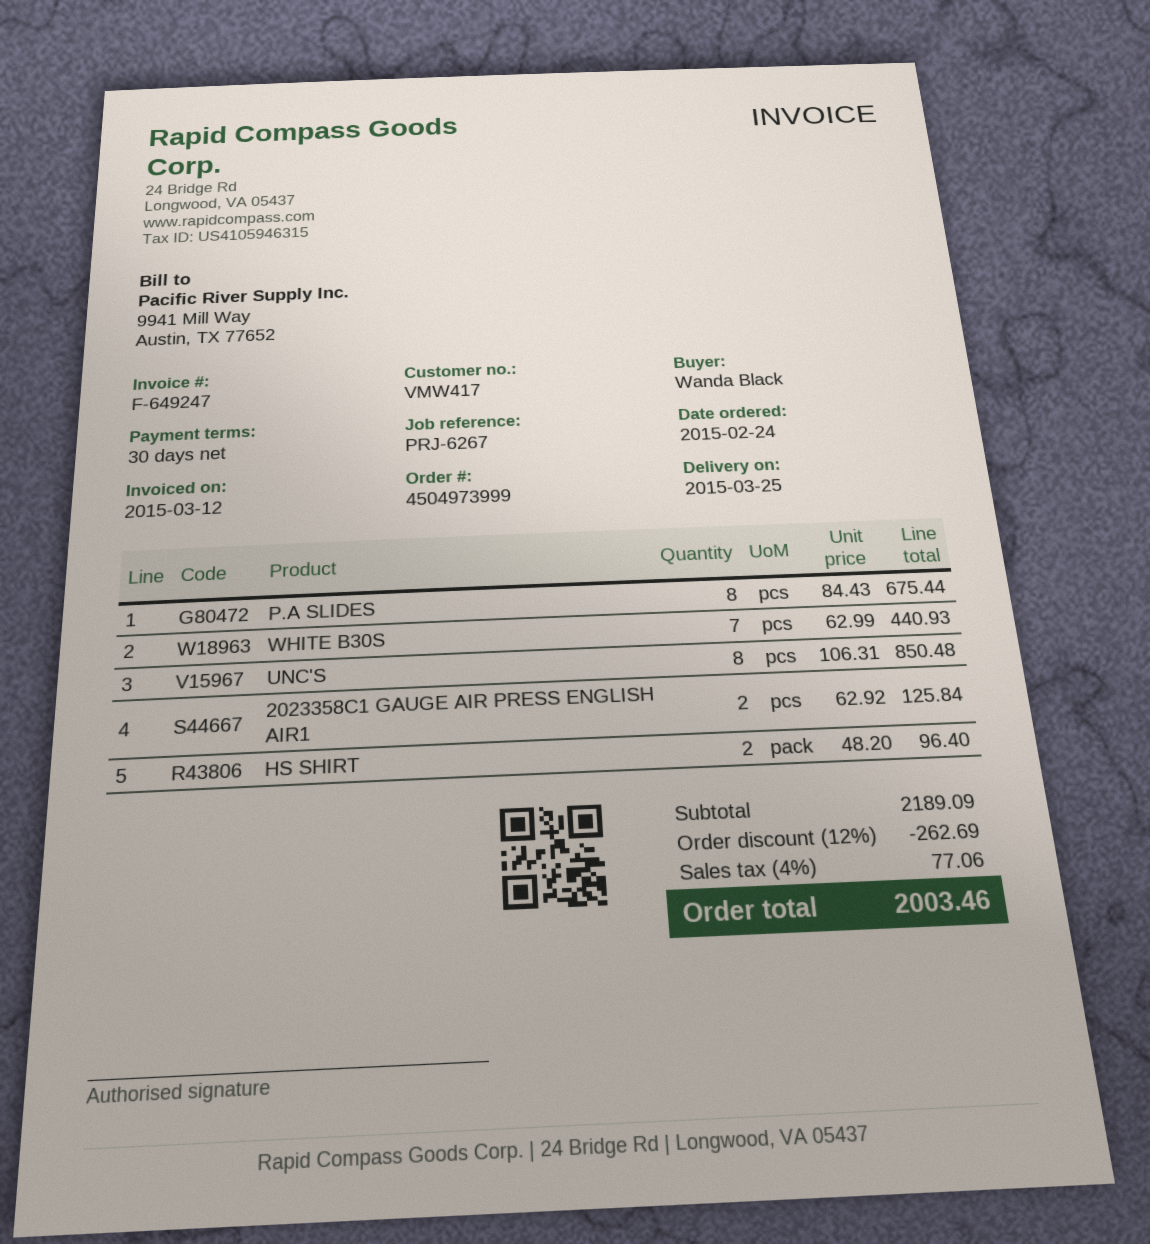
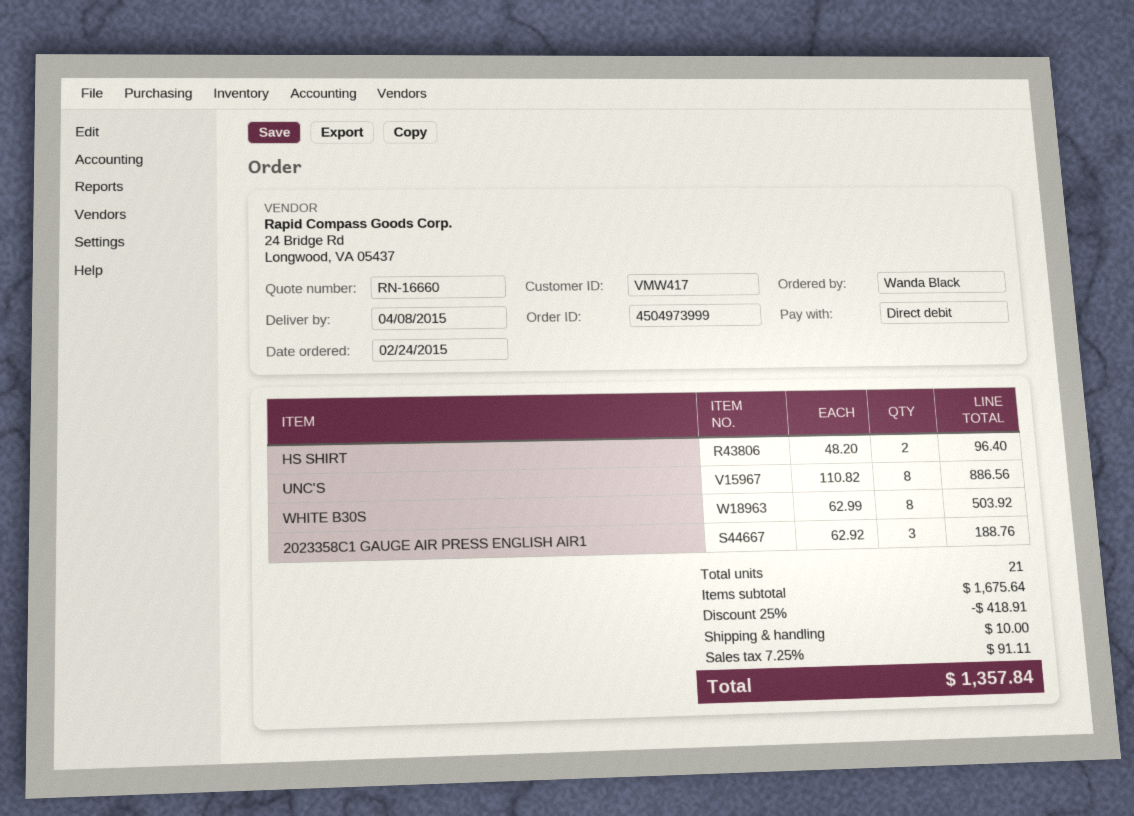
delivery date: 2015-03-25 -> 2015-04-08
P.A SLIDES: 8 x 84.43 = 675.44 -> none
WHITE B30S: 7 x 62.99 = 440.93 -> 8 x 62.99 = 503.92
UNC'S: 8 x 106.31 = 850.48 -> 8 x 110.82 = 886.56
2023358C1 GAUGE AIR PRESS ENGLISH AIR1: 2 x 62.92 = 125.84 -> 3 x 62.92 = 188.76
subtotal: 2189.09 -> 1675.64
discount: 12% = 262.69 -> 25% = 418.91
shipping: none -> 10.00
tax: 4% = 77.06 -> 7.25% = 91.11
total: 2003.46 -> 1357.84

